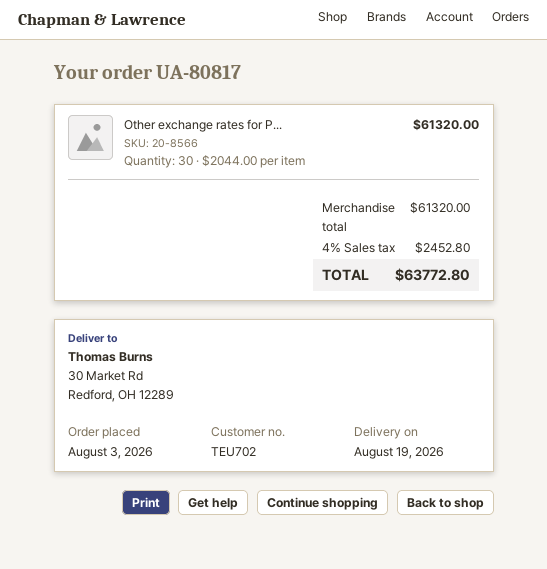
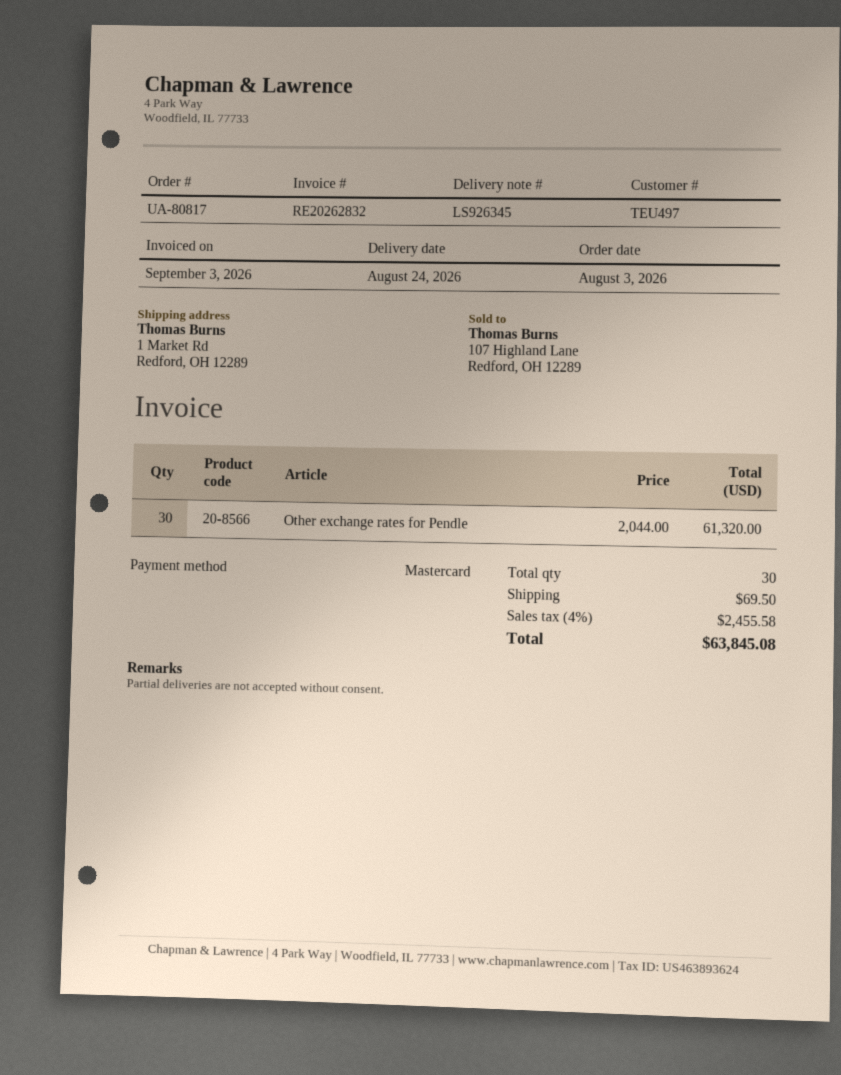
delivery date: 2026-08-19 -> 2026-08-24
customer number: TEU702 -> TEU497
ship to: 30 Market Rd, Redford, OH 12289 -> 1 Market Rd, Redford, OH 12289
shipping: none -> 69.50
tax: 4% = 2452.80 -> 4% = 2455.58
total: 63772.80 -> 63845.08

